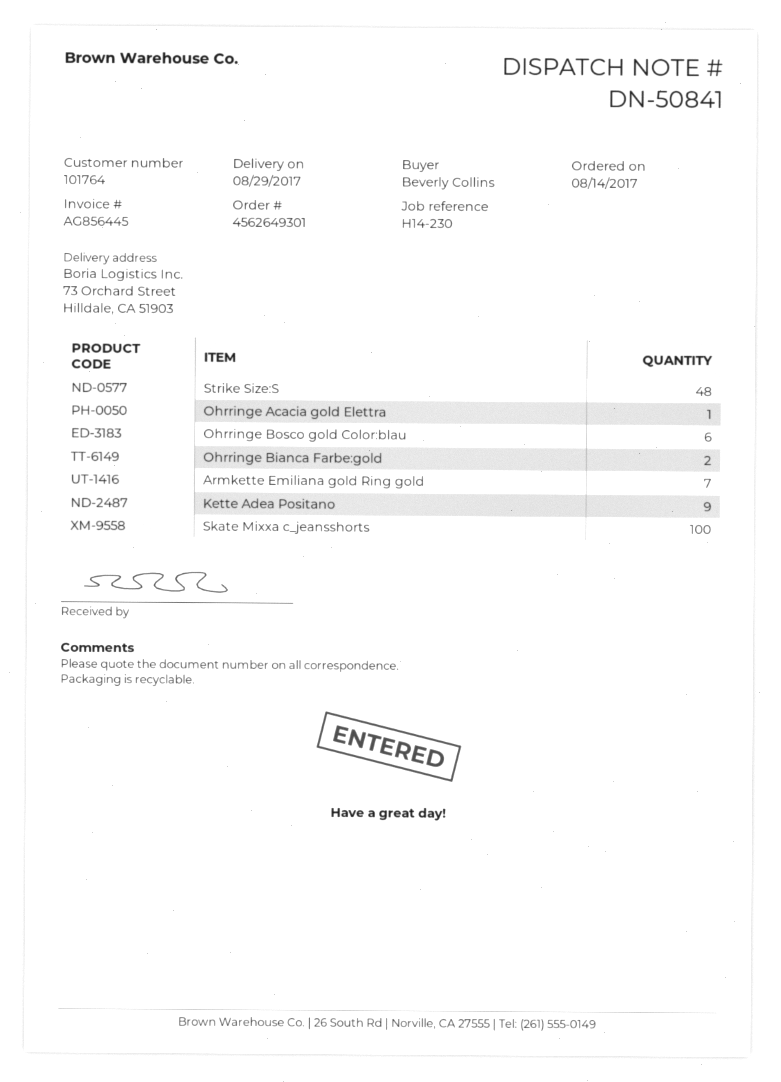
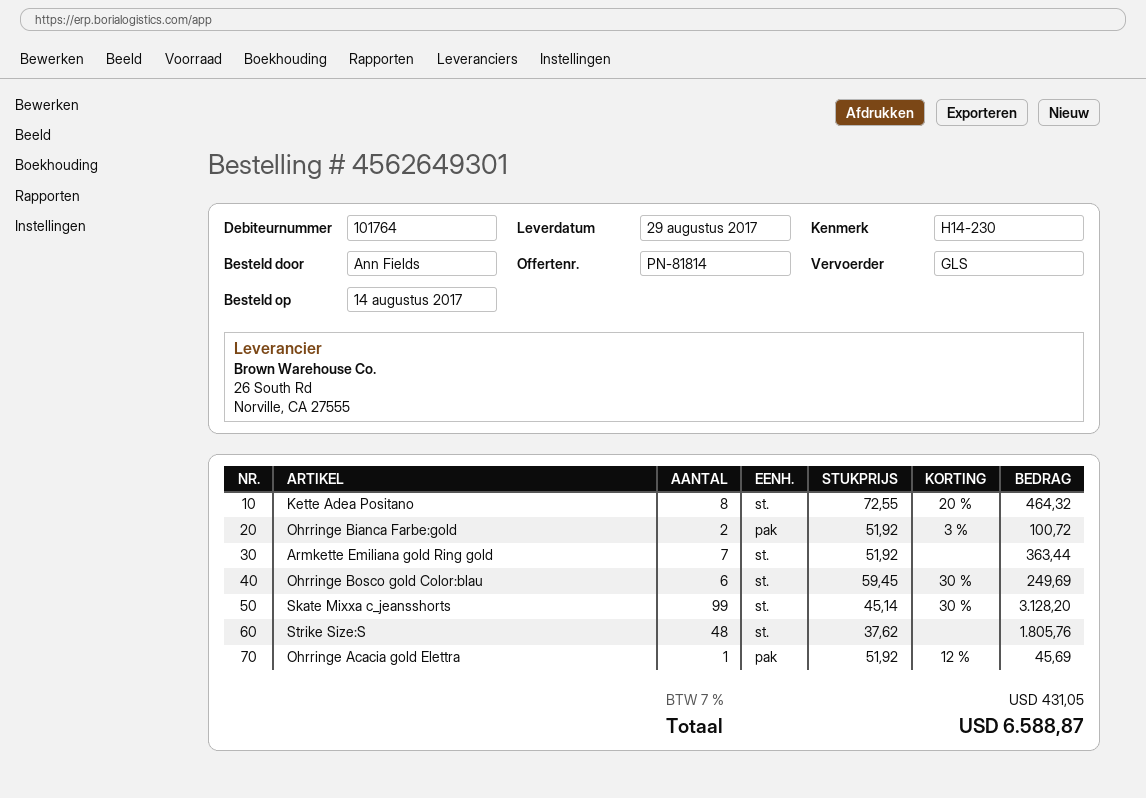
ordered by: Beverly Collins -> Ann Fields
Kette Adea Positano: 9 -> 8
Skate Mixxa c_jeansshorts: 100 -> 99

